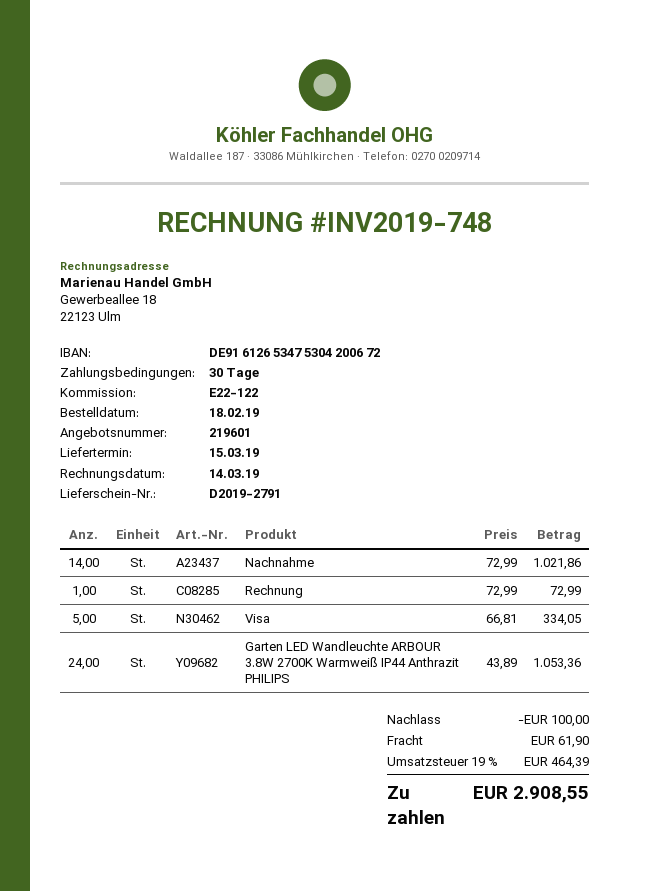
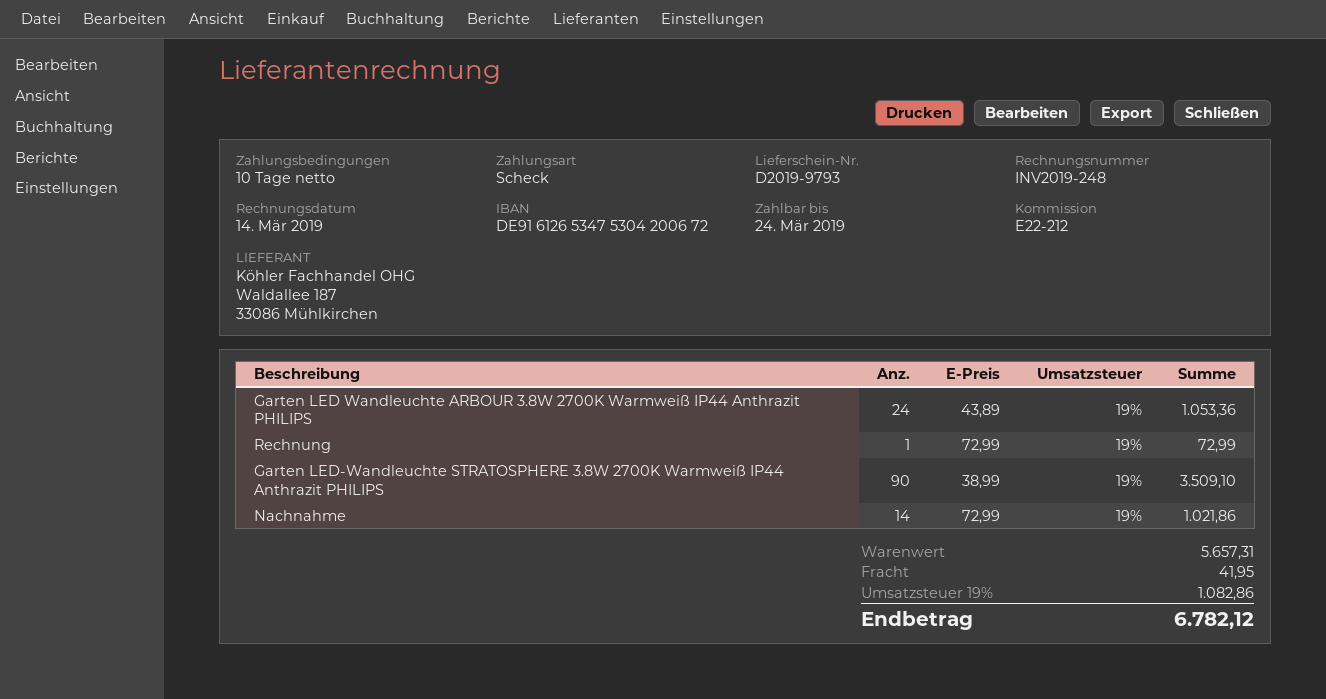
delivery note number: D2019-2791 -> D2019-9793
invoice number: INV2019-748 -> INV2019-248
payment terms: 30 days -> 10 days
reference: E22-122 -> E22-212
Visa: 5 x 66.81 = 334.05 -> none
Garten LED-Wandleuchte STRATOSPHERE 3.8W 2700K Warmweiß IP44 Anthrazit PHILIPS: none -> 90 x 38.99 = 3509.10
discount: 100.00 -> none
shipping: 61.90 -> 41.95
tax: 19% = 464.39 -> 19% = 1082.86
total: 2908.55 -> 6782.12

